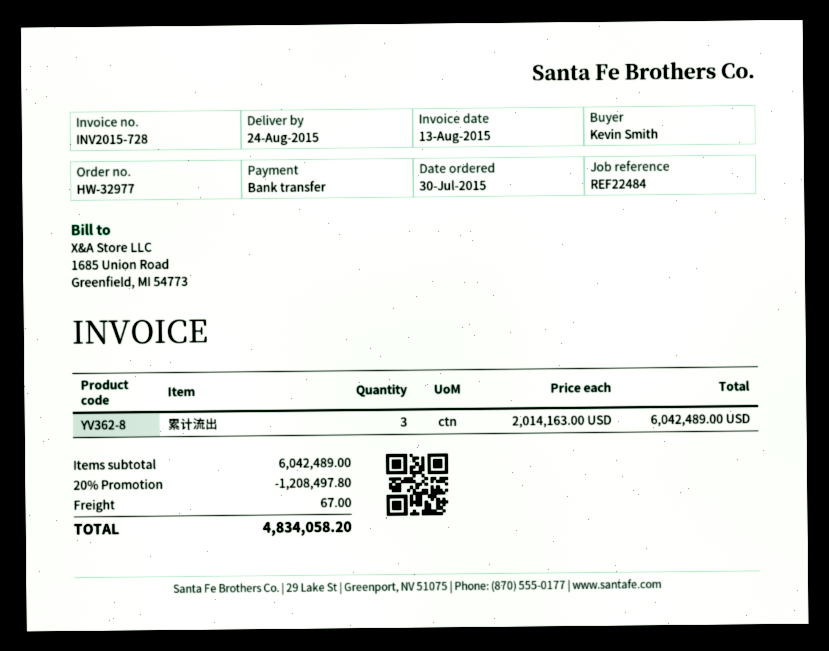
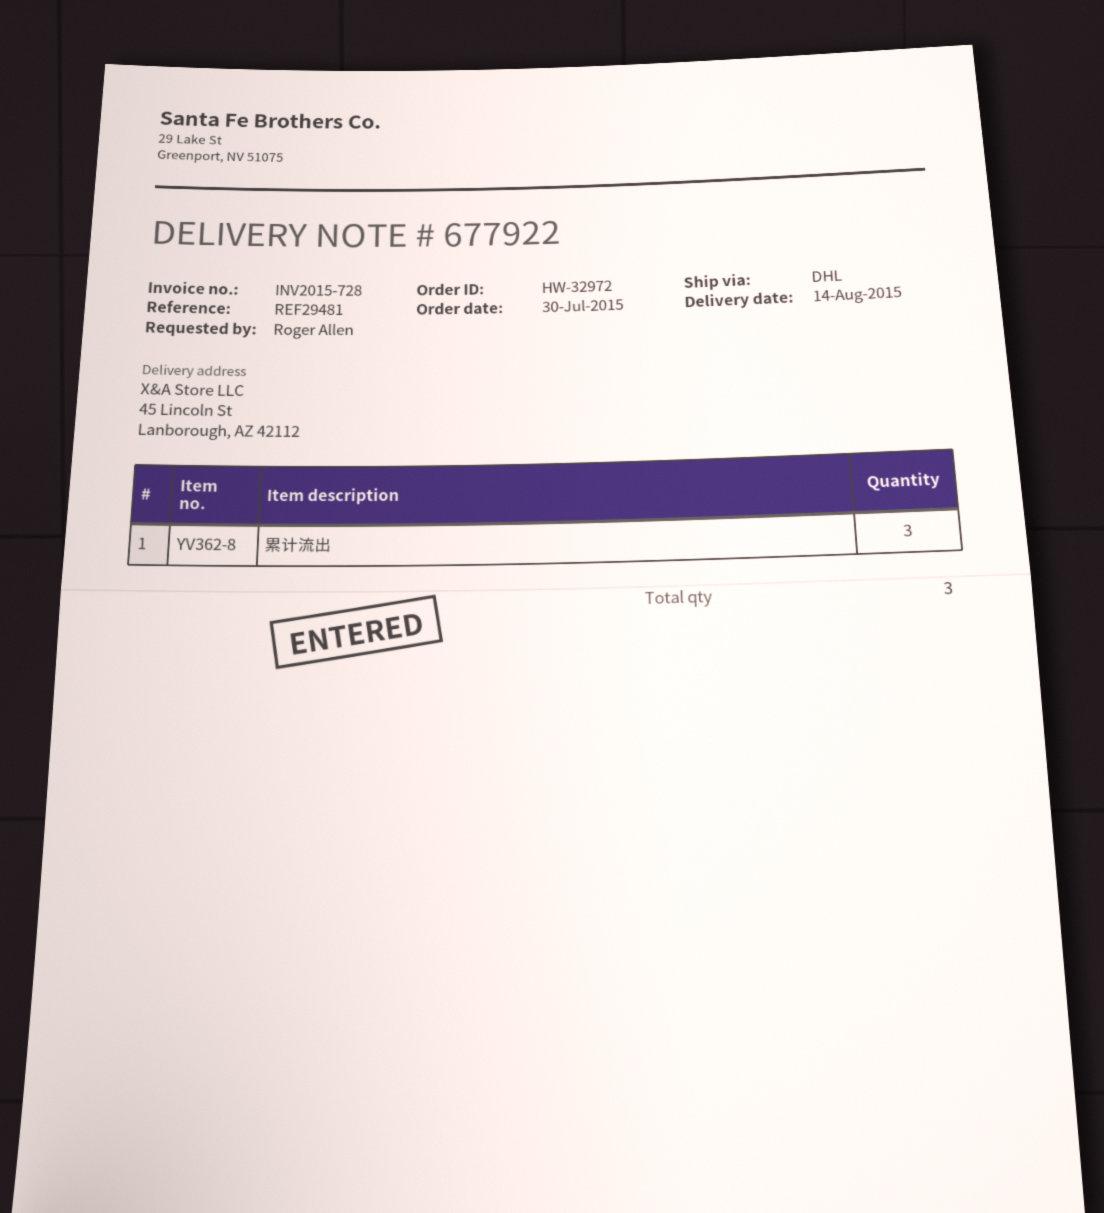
order number: HW-32977 -> HW-32972
delivery date: 2015-08-24 -> 2015-08-14
reference: REF22484 -> REF29481
ordered by: Kevin Smith -> Roger Allen

